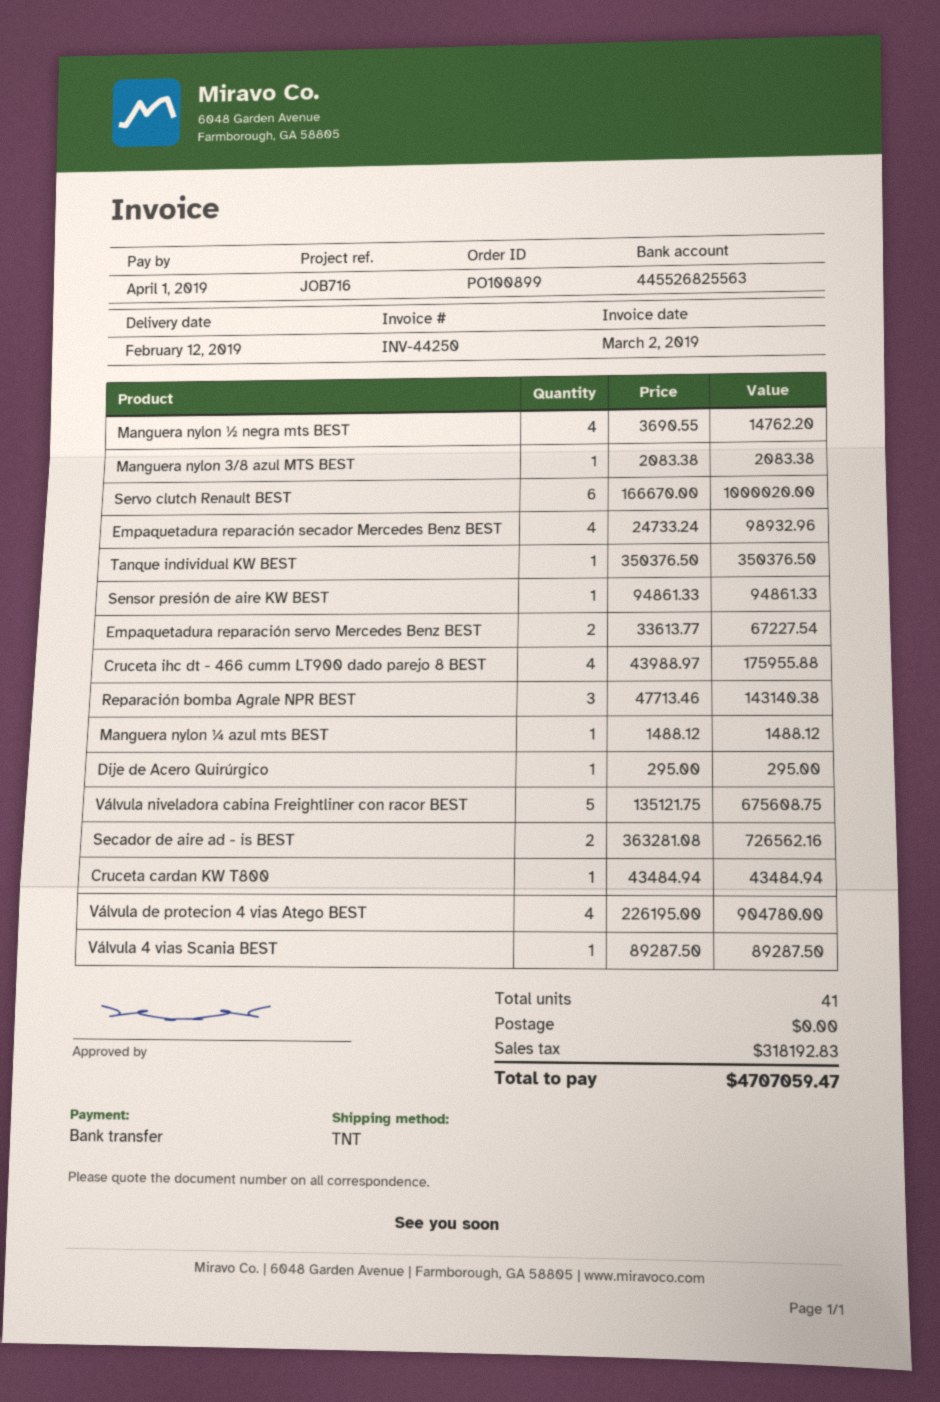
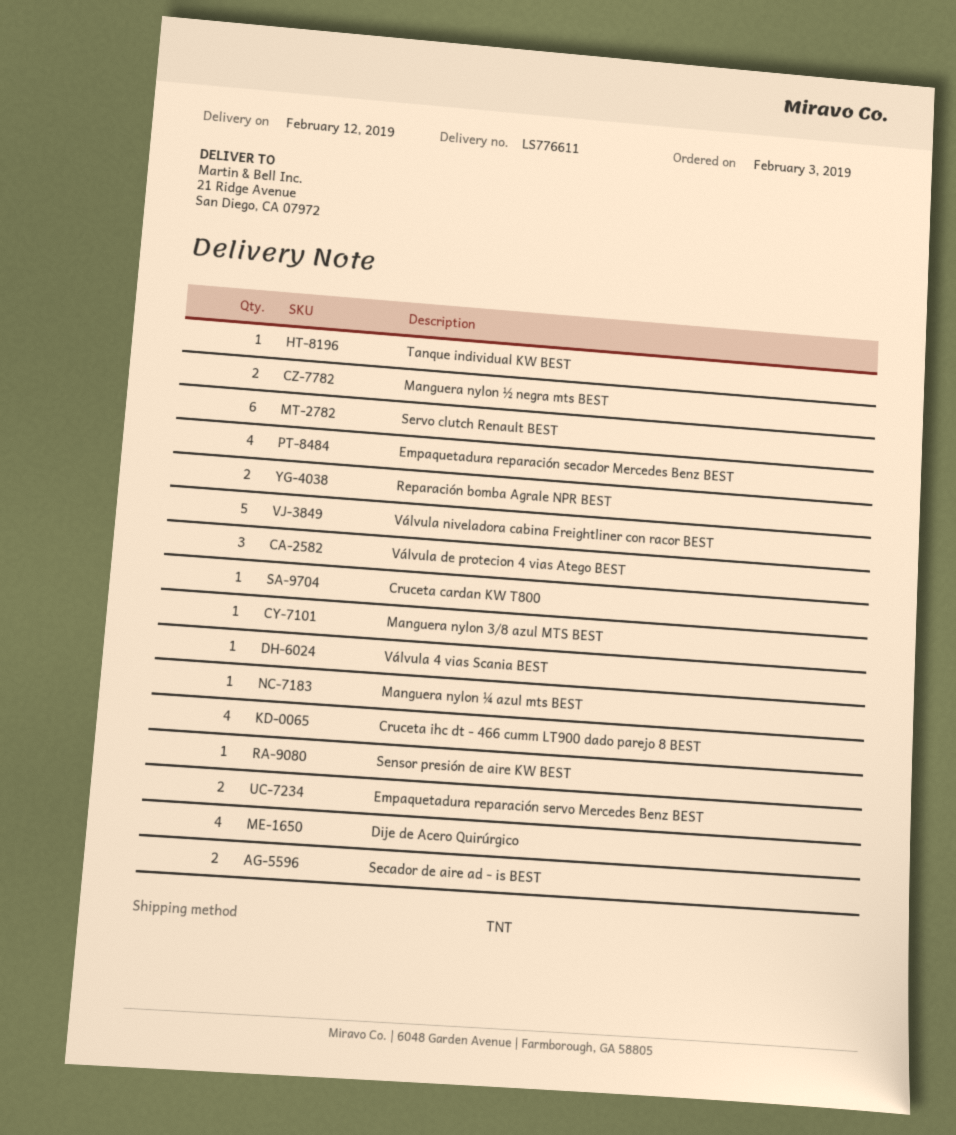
Manguera nylon ½ negra mts BEST: 4 -> 2
Reparación bomba Agrale NPR BEST: 3 -> 2
Dije de Acero Quirúrgico: 1 -> 4
Válvula de protecion 4 vias Atego BEST: 4 -> 3

